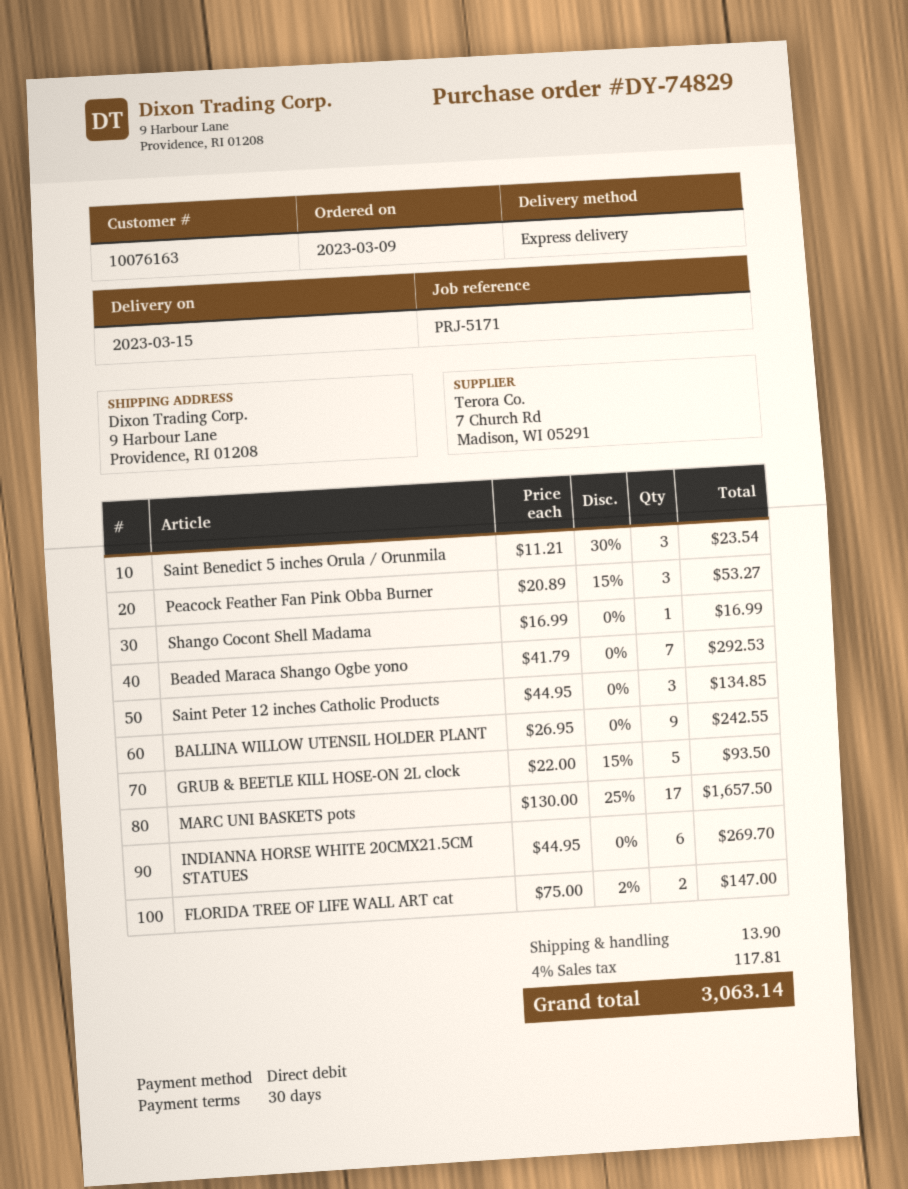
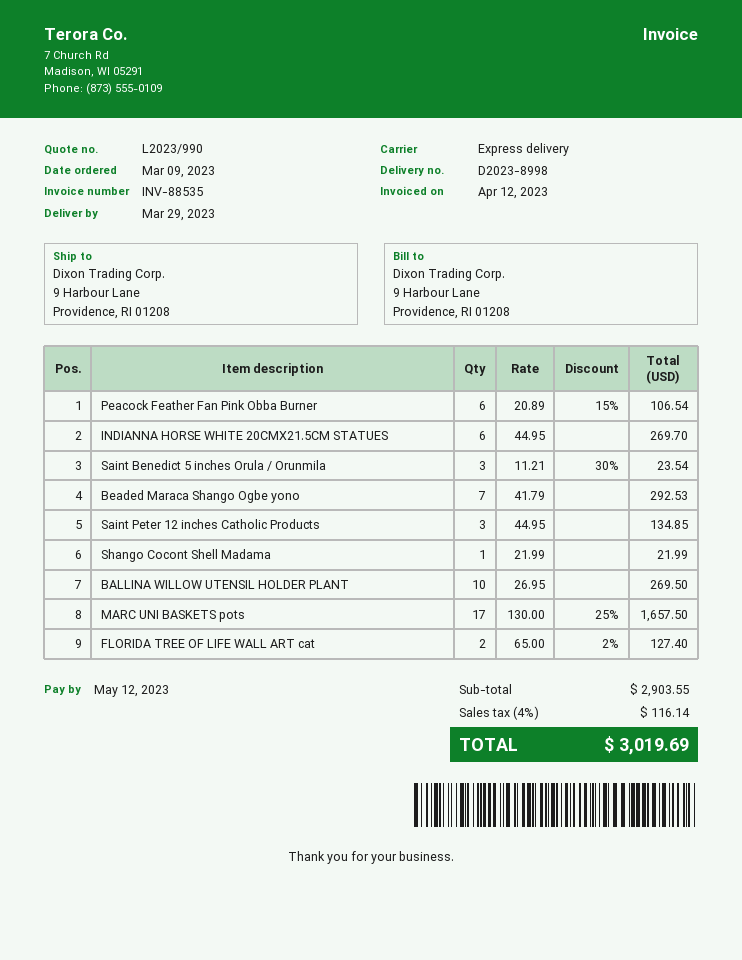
delivery date: 2023-03-15 -> 2023-03-29
Peacock Feather Fan Pink Obba Burner: 3 x 20.89 - 15% = 53.27 -> 6 x 20.89 - 15% = 106.54
Shango Cocont Shell Madama: 1 x 16.99 = 16.99 -> 1 x 21.99 = 21.99
BALLINA WILLOW UTENSIL HOLDER PLANT: 9 x 26.95 = 242.55 -> 10 x 26.95 = 269.50
GRUB & BEETLE KILL HOSE-ON 2L clock: 5 x 22.00 - 15% = 93.50 -> none
FLORIDA TREE OF LIFE WALL ART cat: 2 x 75.00 - 2% = 147.00 -> 2 x 65.00 - 2% = 127.40
shipping: 13.90 -> none
tax: 4% = 117.81 -> 4% = 116.14
total: 3063.14 -> 3019.69

